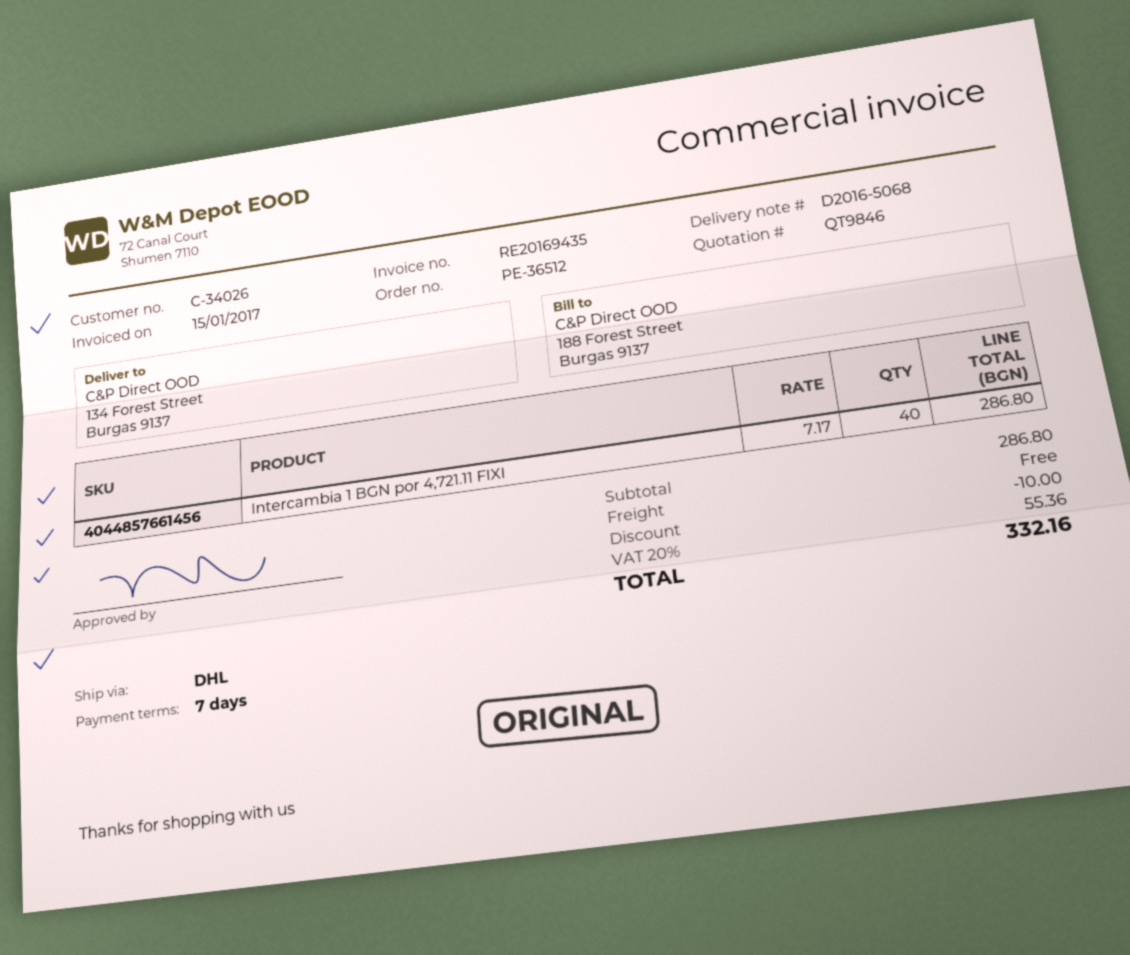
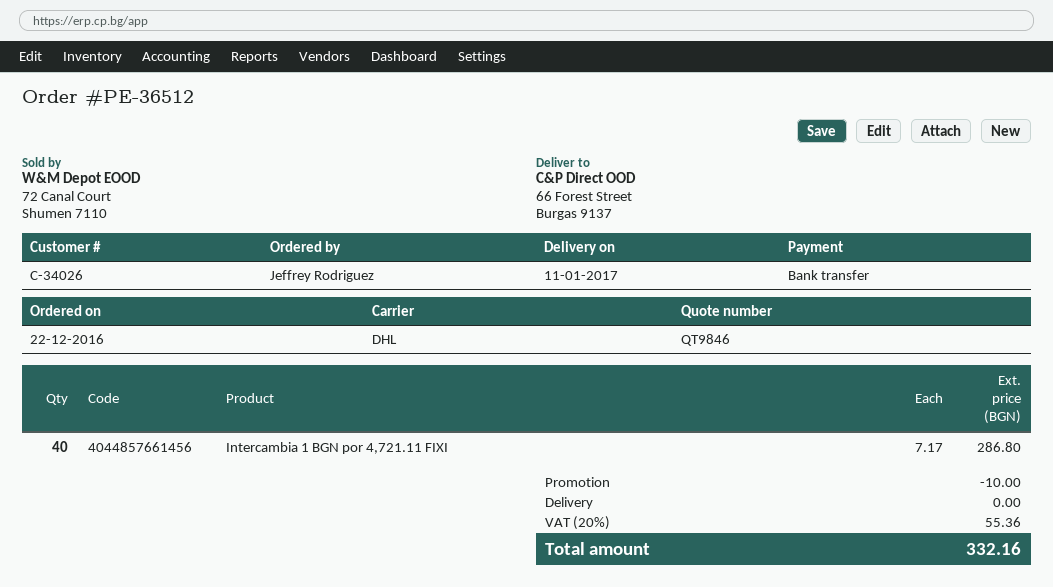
ship to: 134 Forest Street, Burgas 9137 -> 66 Forest Street, Burgas 9137

